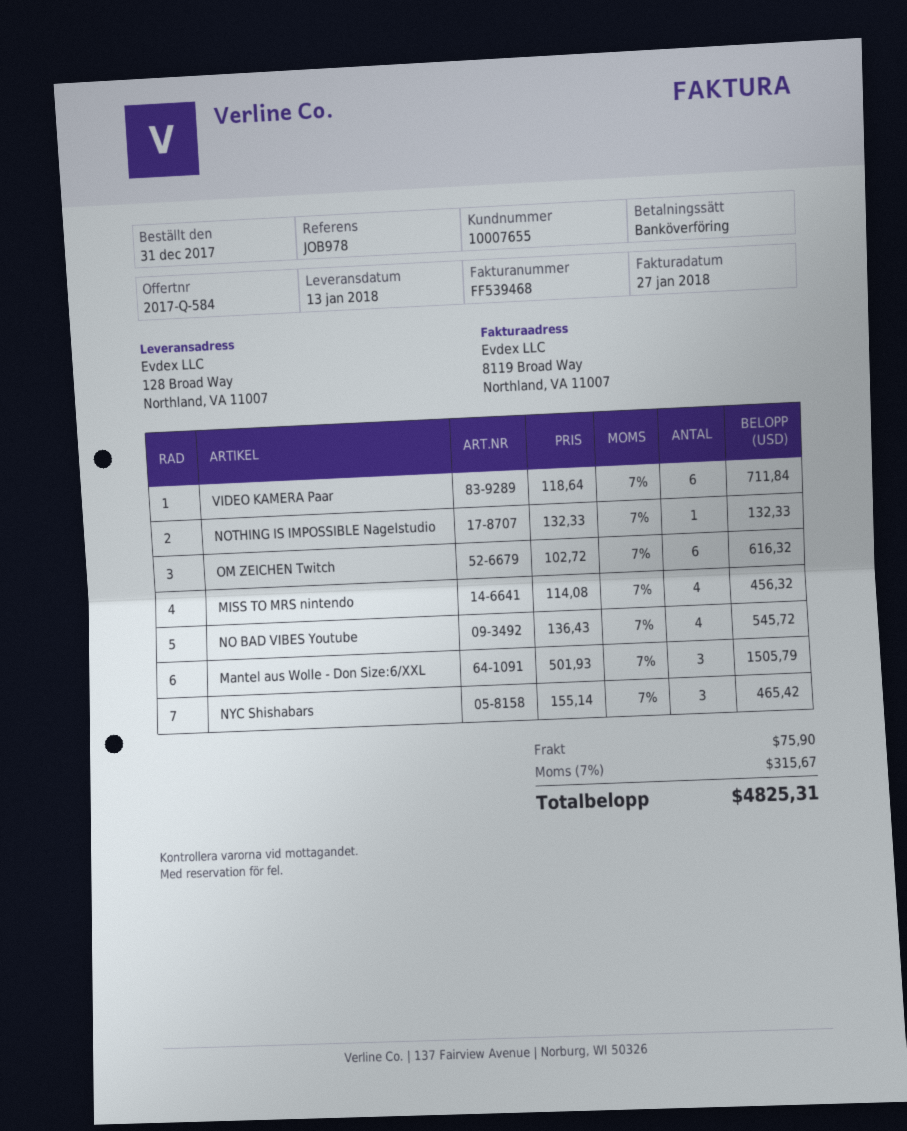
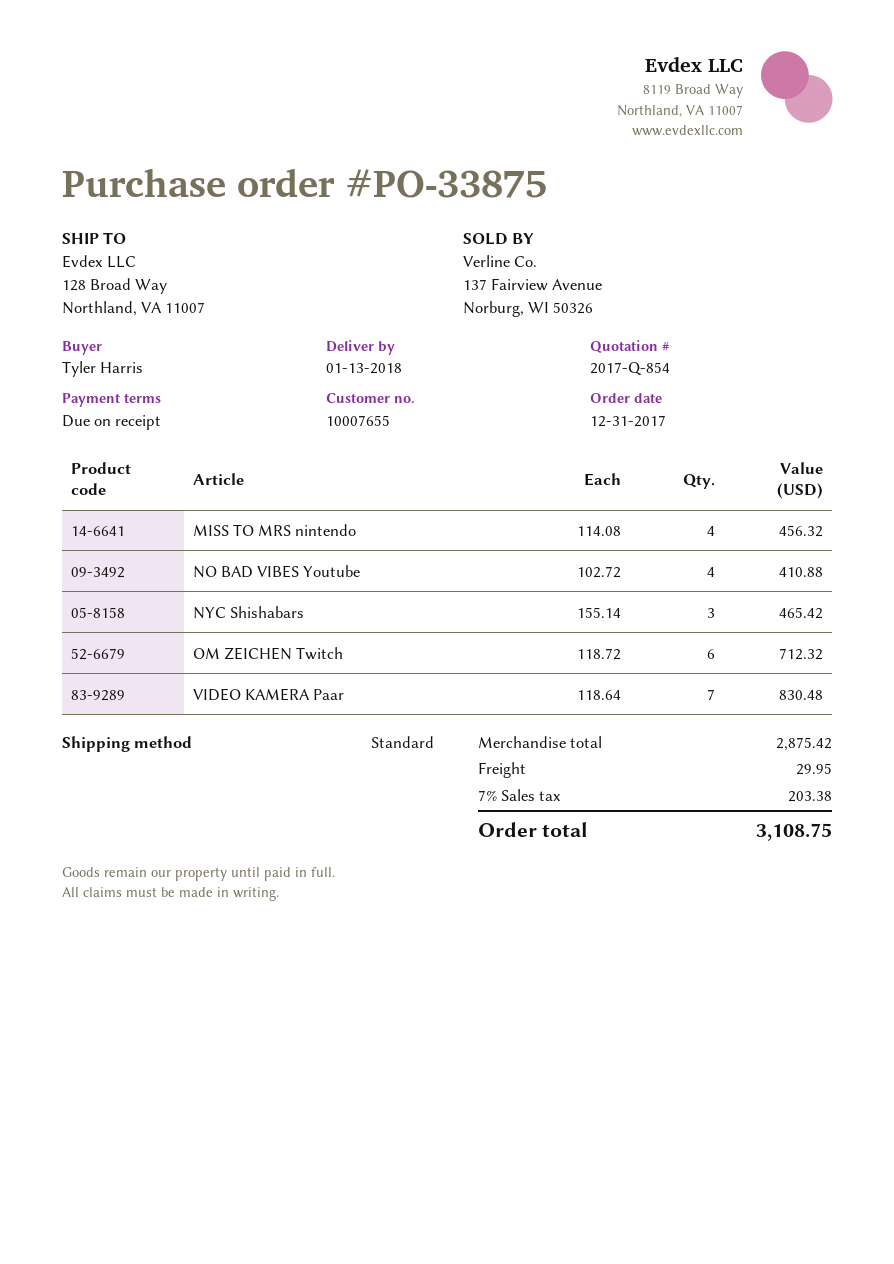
quote number: 2017-Q-584 -> 2017-Q-854
VIDEO KAMERA Paar: 6 x 118.64 = 711.84 -> 7 x 118.64 = 830.48
NOTHING IS IMPOSSIBLE Nagelstudio: 1 x 132.33 = 132.33 -> none
OM ZEICHEN Twitch: 6 x 102.72 = 616.32 -> 6 x 118.72 = 712.32
NO BAD VIBES Youtube: 4 x 136.43 = 545.72 -> 4 x 102.72 = 410.88
Mantel aus Wolle - Don Size:6/XXL: 3 x 501.93 = 1505.79 -> none
shipping: 75.90 -> 29.95
tax: 7% = 315.67 -> 7% = 203.38
total: 4825.31 -> 3108.75

